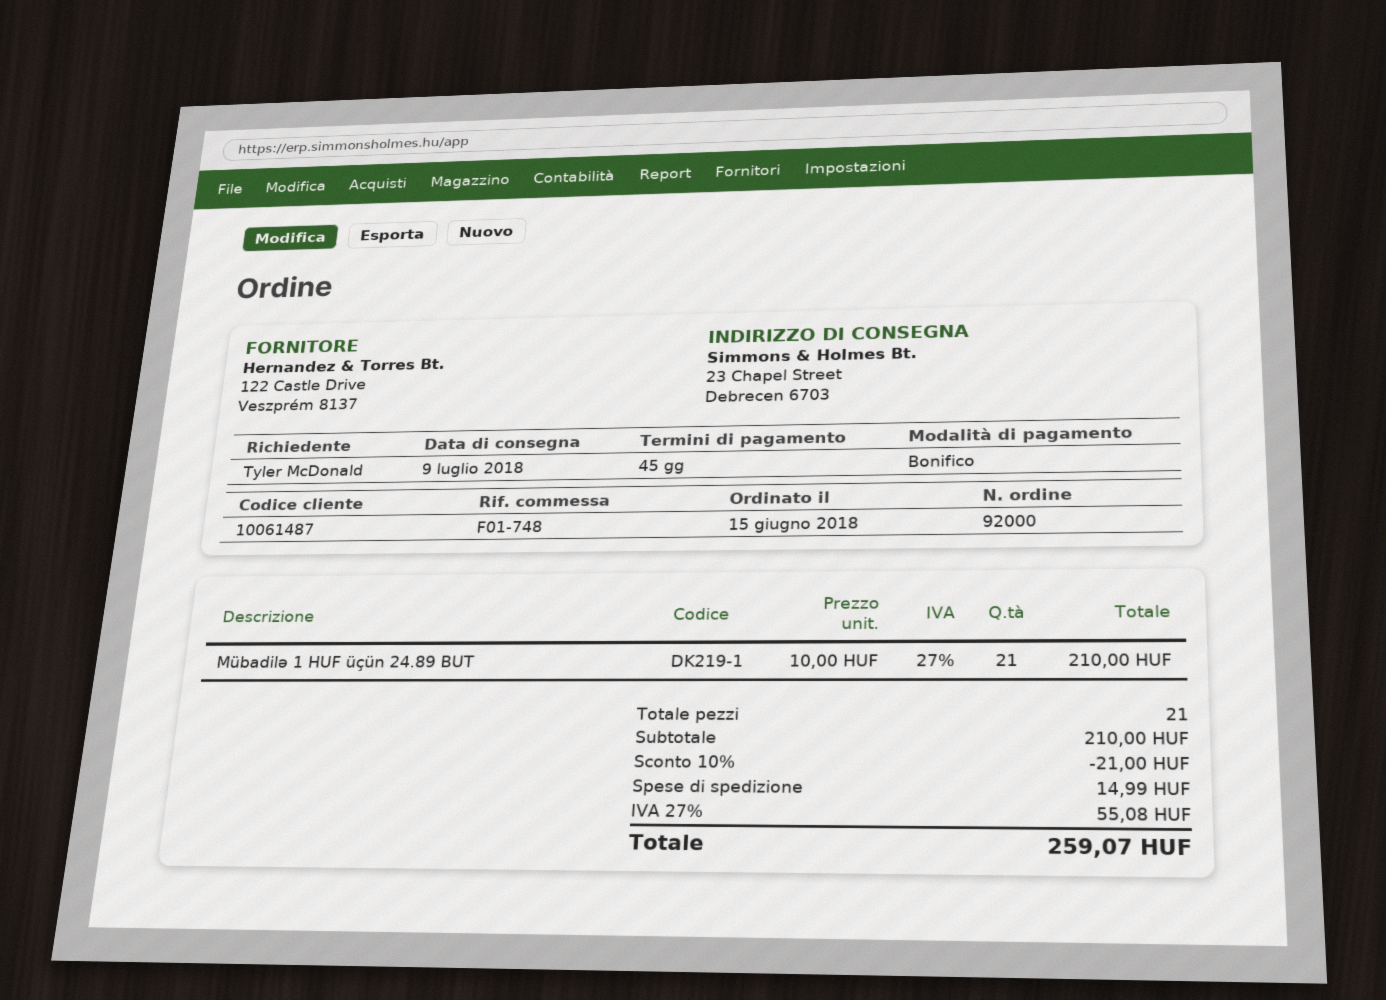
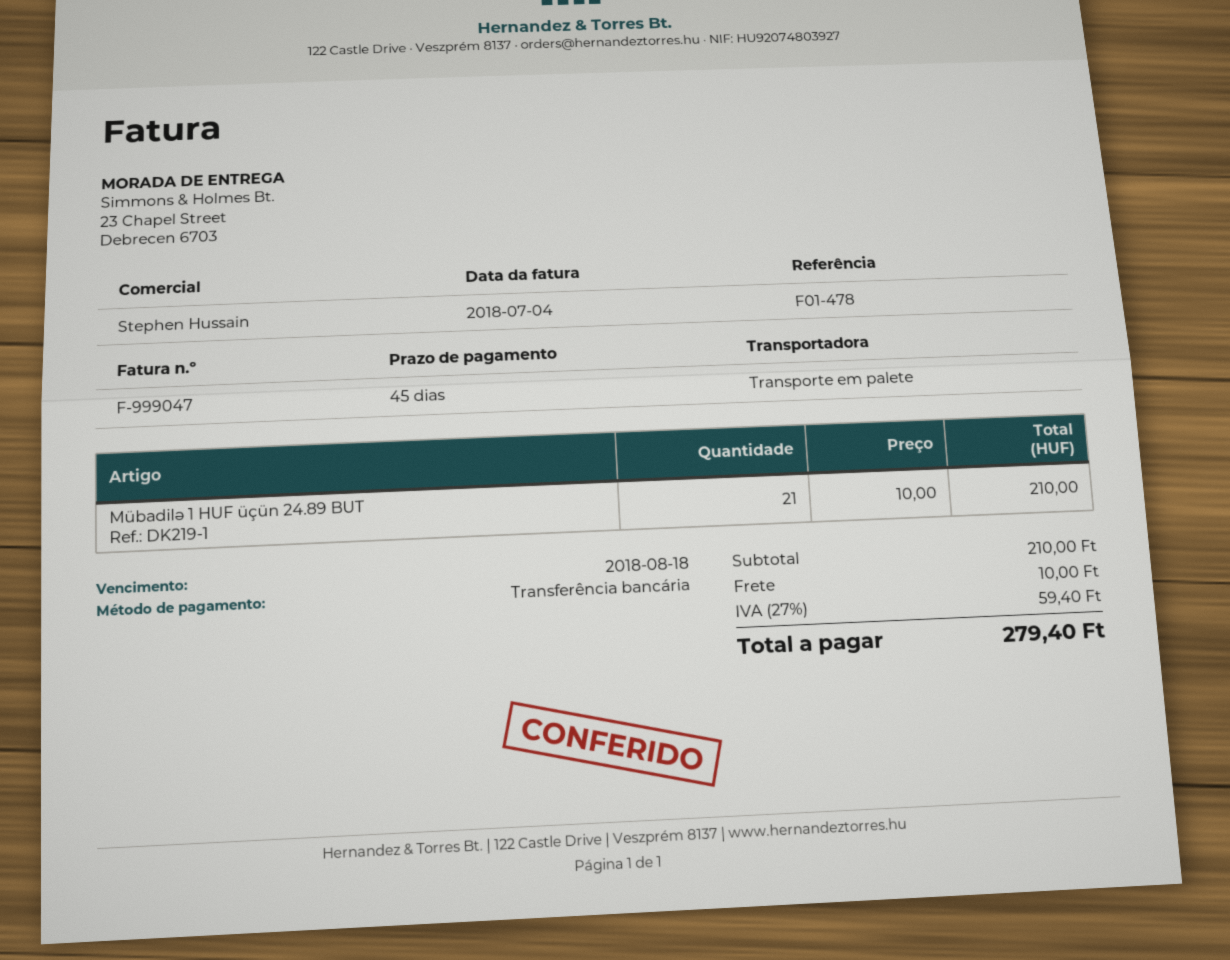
reference: F01-748 -> F01-478
discount: 10% = 21.00 -> none
shipping: 14.99 -> 10.00
tax: 27% = 55.08 -> 27% = 59.40
total: 259.07 -> 279.40

